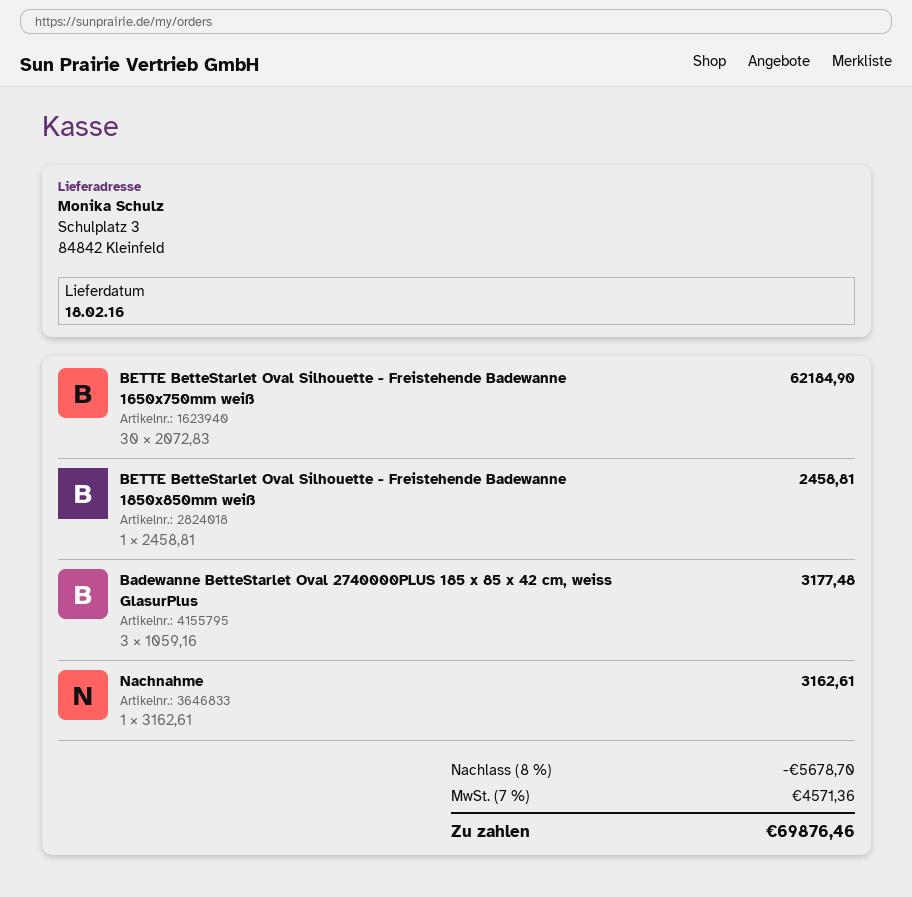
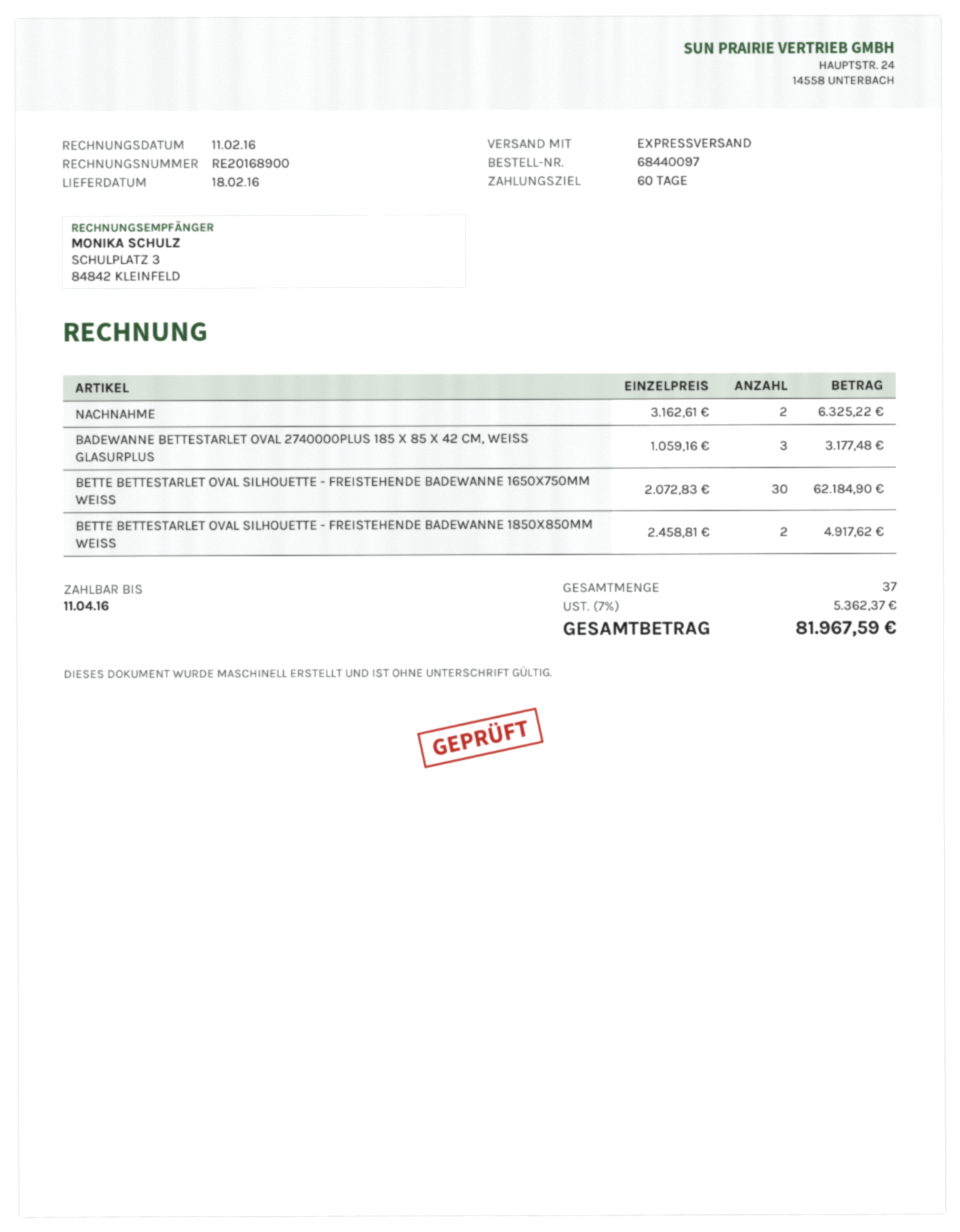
BETTE BetteStarlet Oval Silhouette - Freistehende Badewanne 1850x850mm weiß: 1 x 2458.81 = 2458.81 -> 2 x 2458.81 = 4917.62
Nachnahme: 1 x 3162.61 = 3162.61 -> 2 x 3162.61 = 6325.22
discount: 8% = 5678.70 -> none
tax: 7% = 4571.36 -> 7% = 5362.37
total: 69876.46 -> 81967.59

